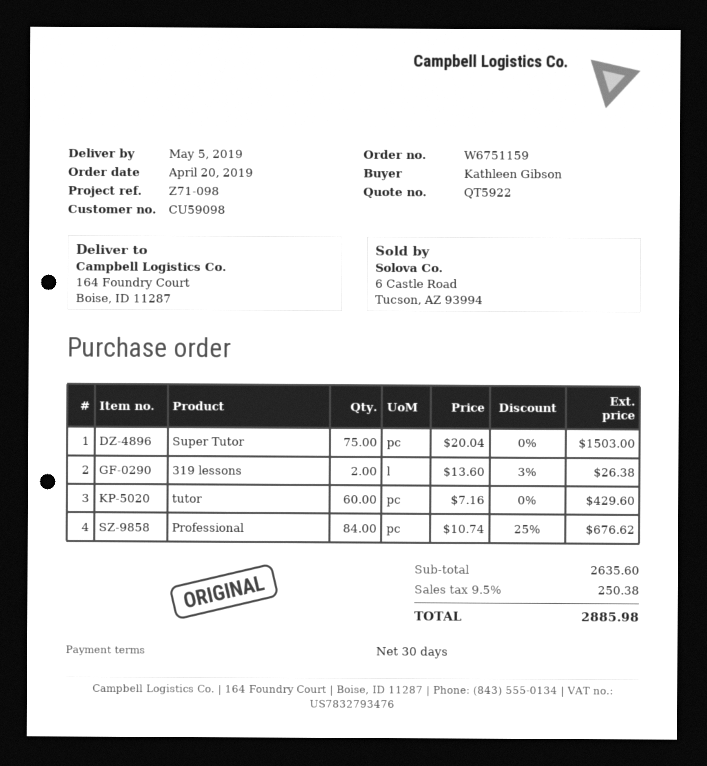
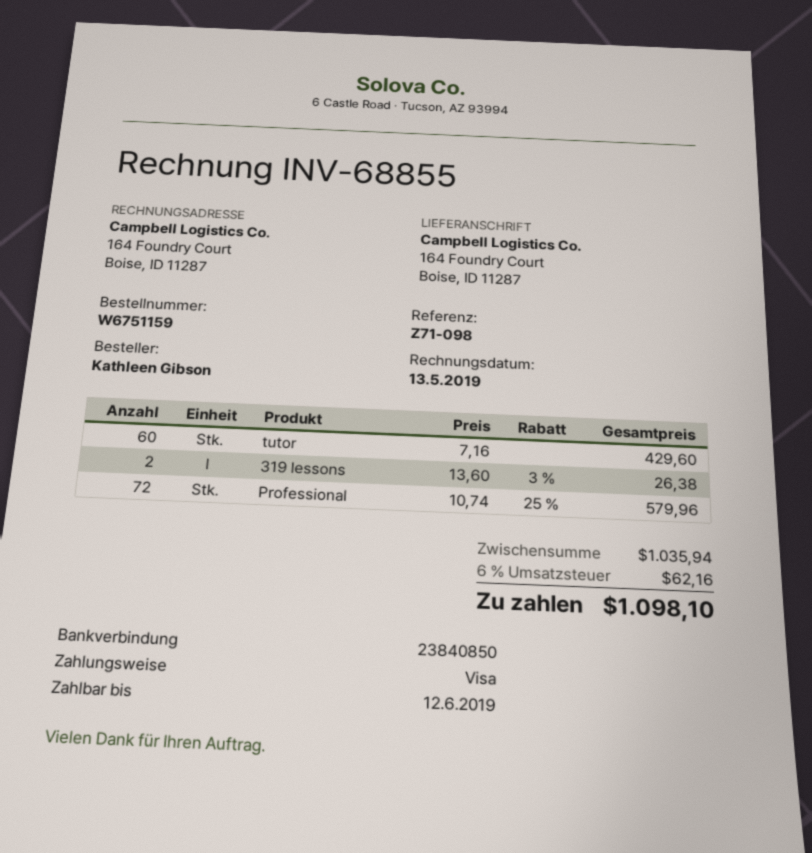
Super Tutor: 75 x 20.04 = 1503.00 -> none
Professional: 84 x 10.74 - 25% = 676.62 -> 72 x 10.74 - 25% = 579.96
subtotal: 2635.60 -> 1035.94
tax: 9.5% = 250.38 -> 6% = 62.16
total: 2885.98 -> 1098.10

